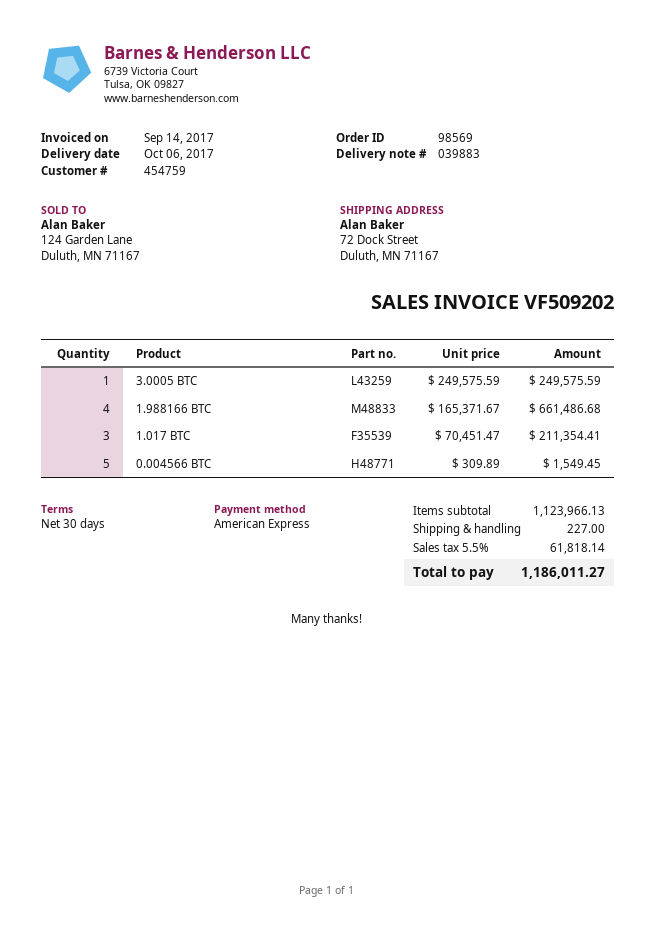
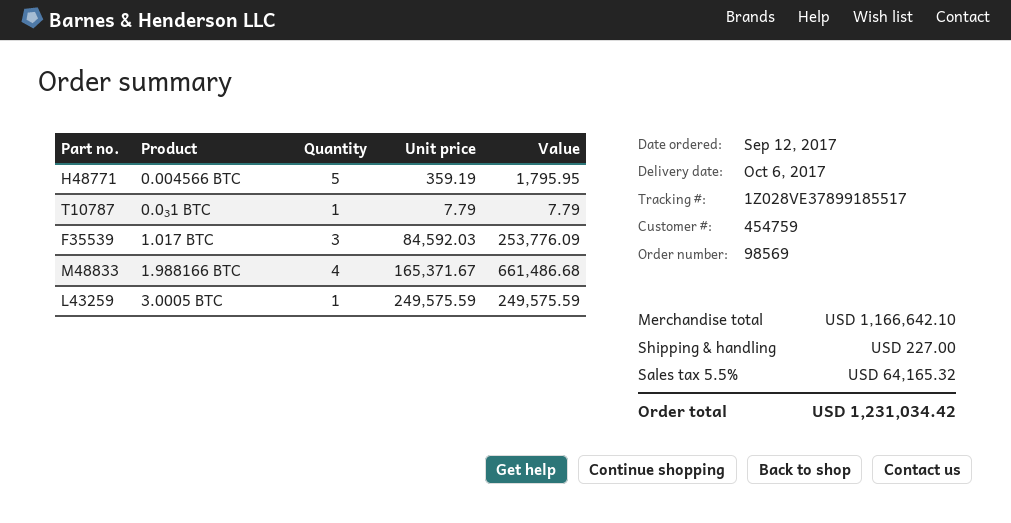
1.017 BTC: 3 x 70451.47 = 211354.41 -> 3 x 84592.03 = 253776.09
0.004566 BTC: 5 x 309.89 = 1549.45 -> 5 x 359.19 = 1795.95
0.0₃1 BTC: none -> 1 x 7.79 = 7.79
subtotal: 1123966.13 -> 1166642.10
tax: 5.5% = 61818.14 -> 5.5% = 64165.32
total: 1186011.27 -> 1231034.42

